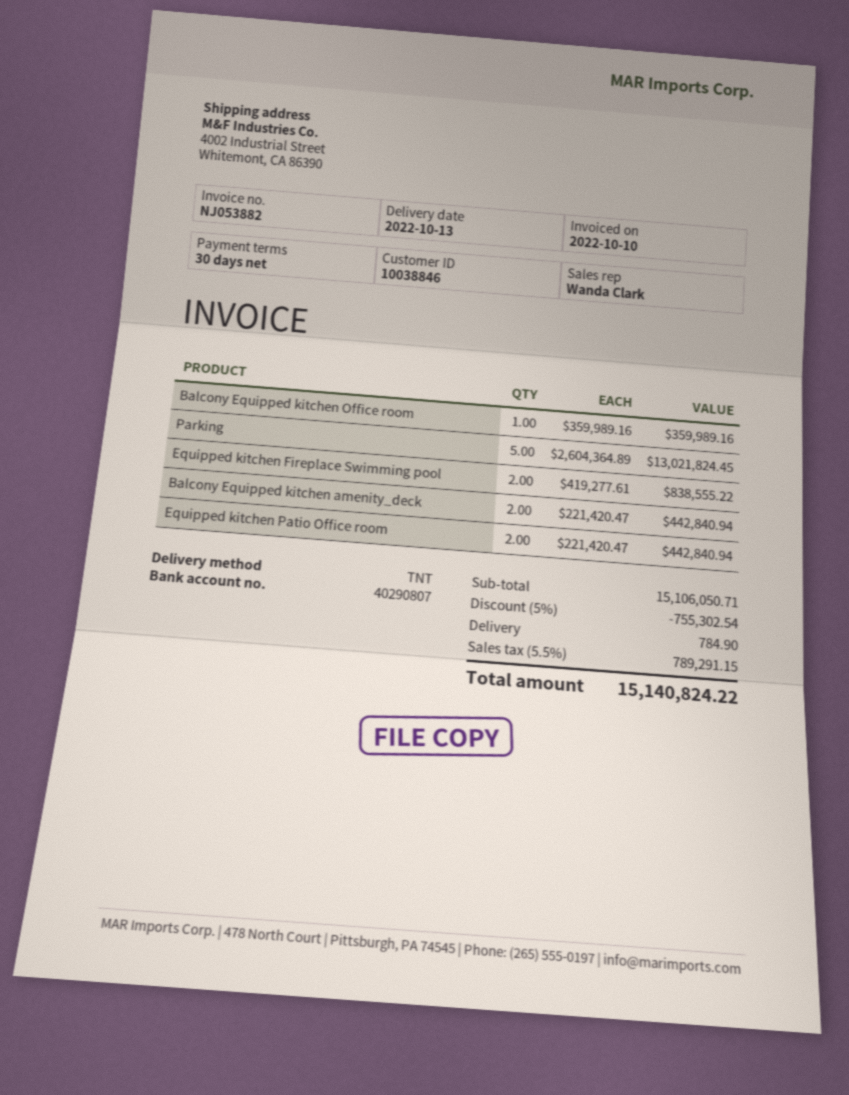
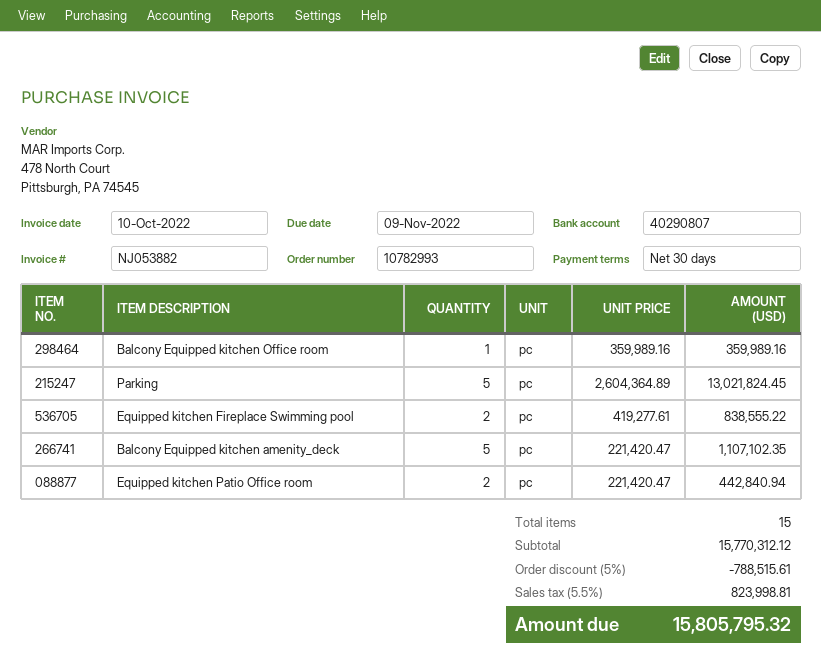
Balcony Equipped kitchen amenity_deck: 2 x 221420.47 = 442840.94 -> 5 x 221420.47 = 1107102.35
subtotal: 15106050.71 -> 15770312.12
discount: 5% = 755302.54 -> 5% = 788515.61
shipping: 784.90 -> none
tax: 5.5% = 789291.15 -> 5.5% = 823998.81
total: 15140824.22 -> 15805795.32

